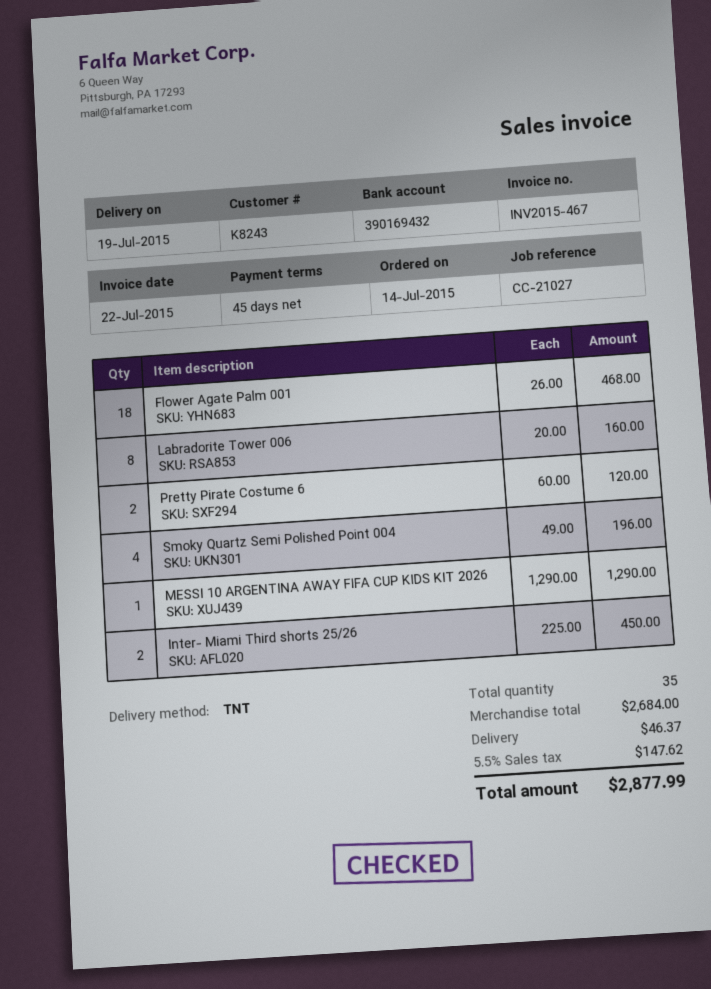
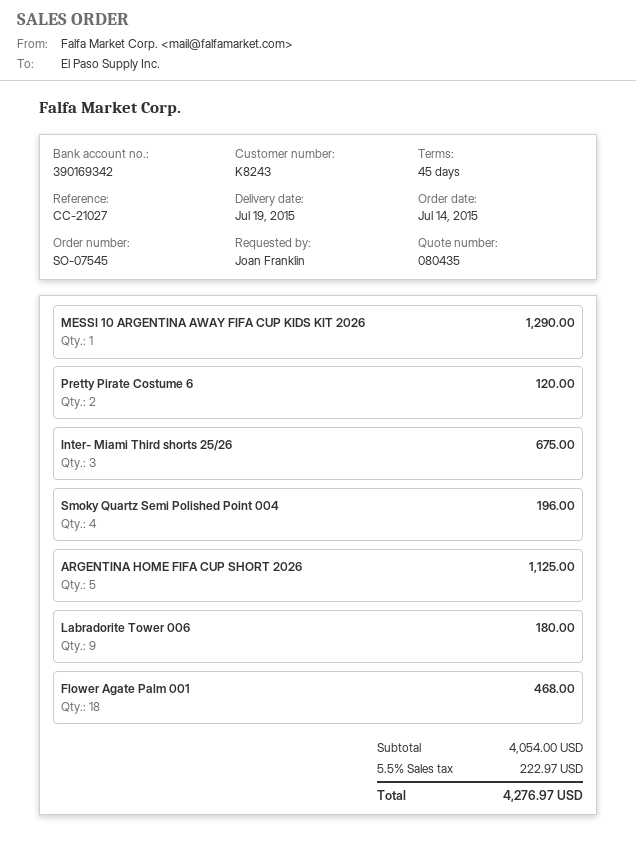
bank account: 390169432 -> 390169342
Labradorite Tower 006: 8 for 160.00 -> 9 for 180.00
Inter- Miami Third shorts 25/26: 2 for 450.00 -> 3 for 675.00
ARGENTINA HOME FIFA CUP SHORT 2026: none -> 5 for 1125.00
subtotal: 2684.00 -> 4054.00
shipping: 46.37 -> none
tax: 5.5% = 147.62 -> 5.5% = 222.97
total: 2877.99 -> 4276.97

